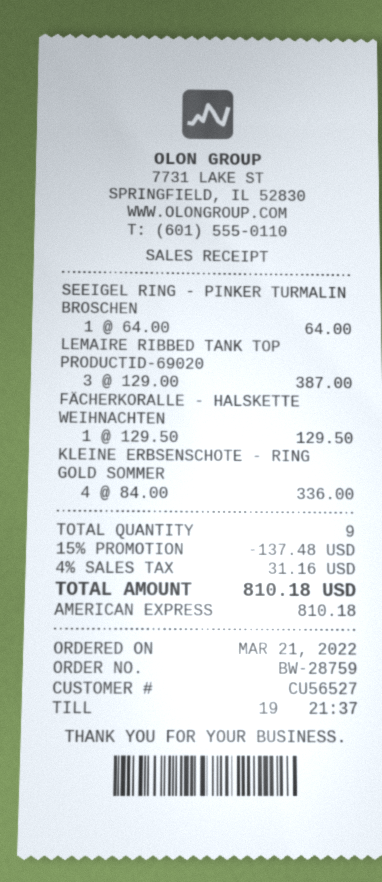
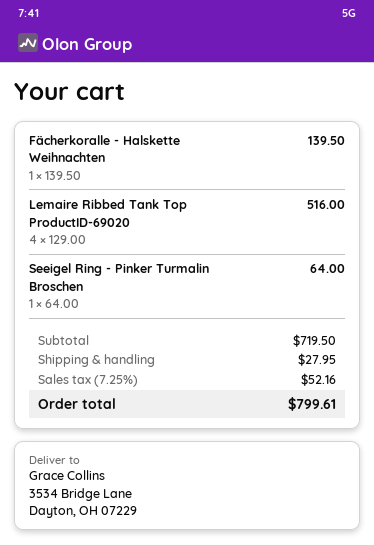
LEMAIRE RIBBED TANK TOP PRODUCTID-69020: 3 x 129.00 = 387.00 -> 4 x 129.00 = 516.00
FÄCHERKORALLE - HALSKETTE WEIHNACHTEN: 1 x 129.50 = 129.50 -> 1 x 139.50 = 139.50
KLEINE ERBSENSCHOTE - RING GOLD SOMMER: 4 x 84.00 = 336.00 -> none
discount: 15% = 137.48 -> none
shipping: none -> 27.95
tax: 4% = 31.16 -> 7.25% = 52.16
total: 810.18 -> 799.61

